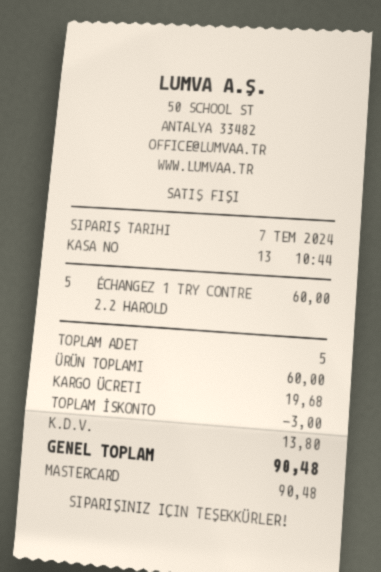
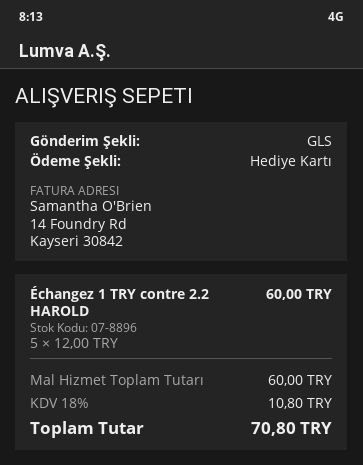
payment method: Mastercard -> gift card
discount: 3.00 -> none
shipping: 19.68 -> none
tax: 13.80 -> 10.80
total: 90.48 -> 70.80

